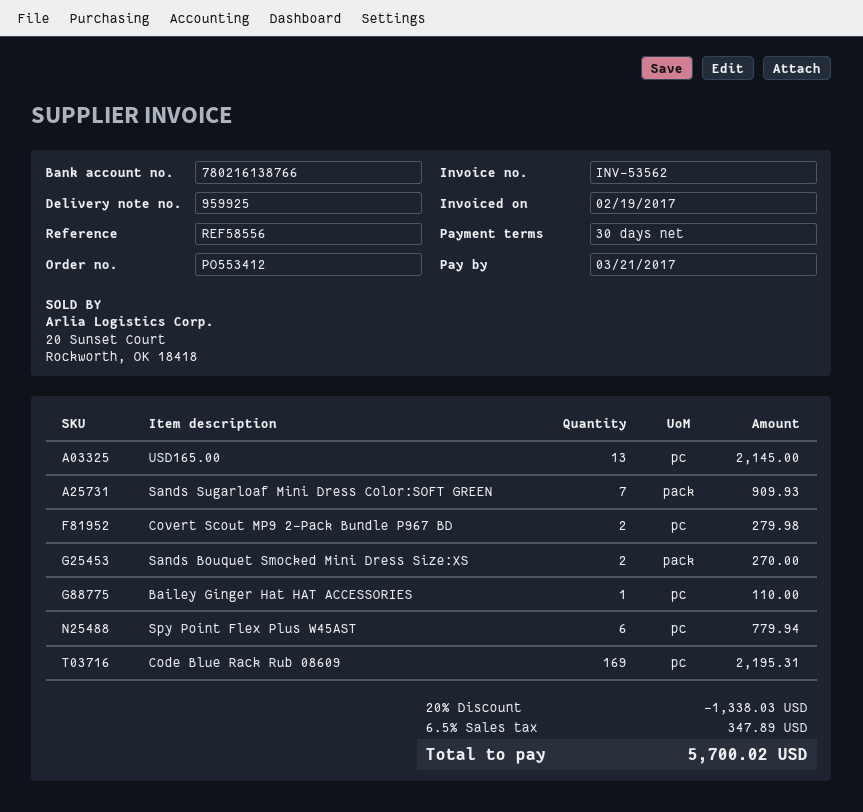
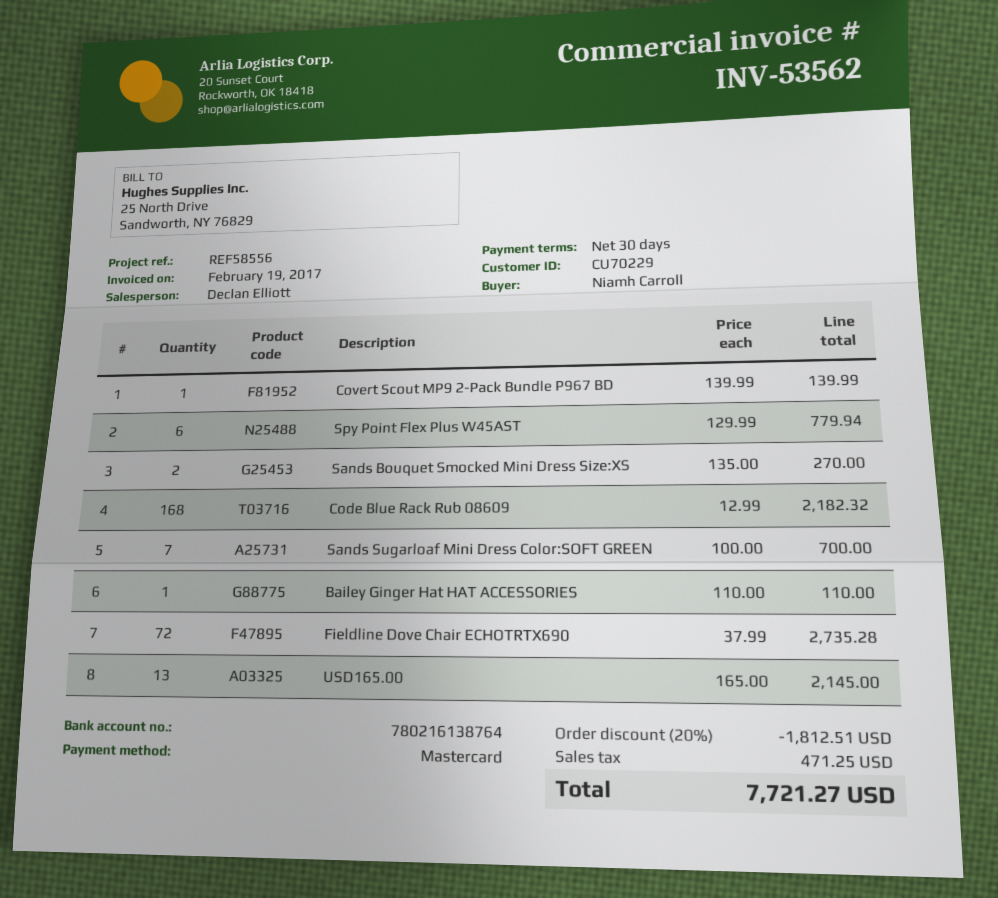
bank account: 780216138766 -> 780216138764
Sands Sugarloaf Mini Dress Color:SOFT GREEN: 7 for 909.93 -> 7 for 700.00
Covert Scout MP9 2-Pack Bundle P967 BD: 2 for 279.98 -> 1 for 139.99
Code Blue Rack Rub 08609: 169 for 2195.31 -> 168 for 2182.32
Fieldline Dove Chair ECHOTRTX690: none -> 72 for 2735.28
discount: 20% = 1338.03 -> 20% = 1812.51
tax: 347.89 -> 471.25
total: 5700.02 -> 7721.27

